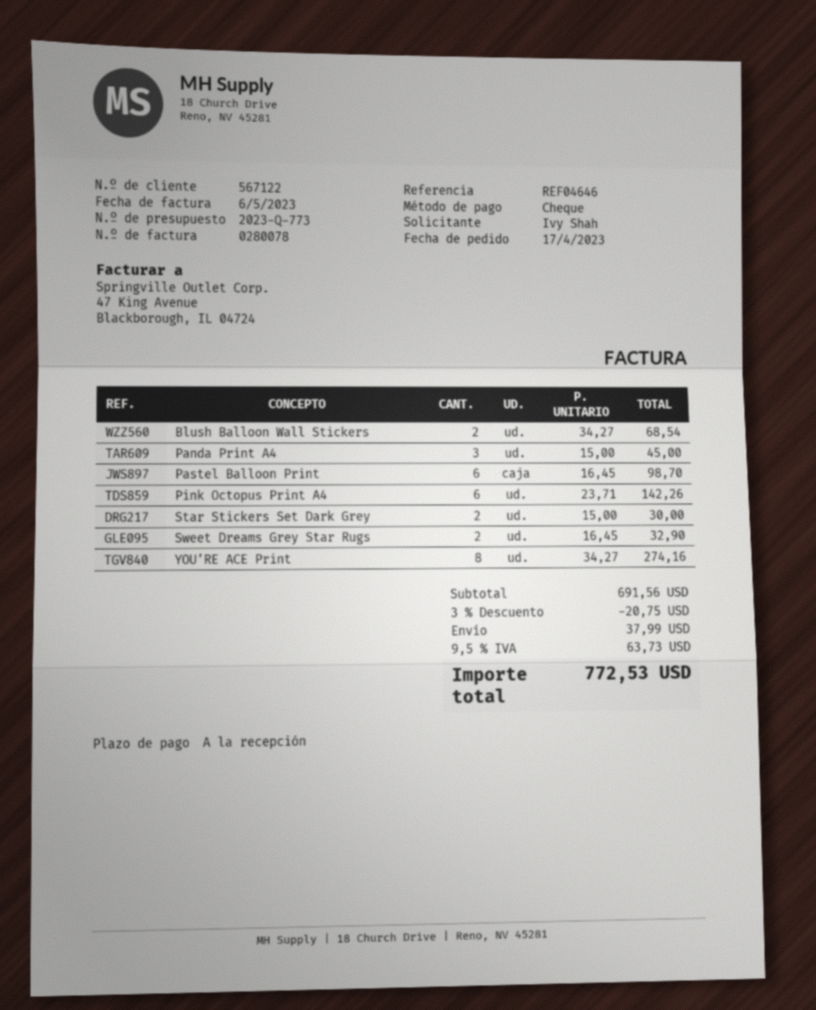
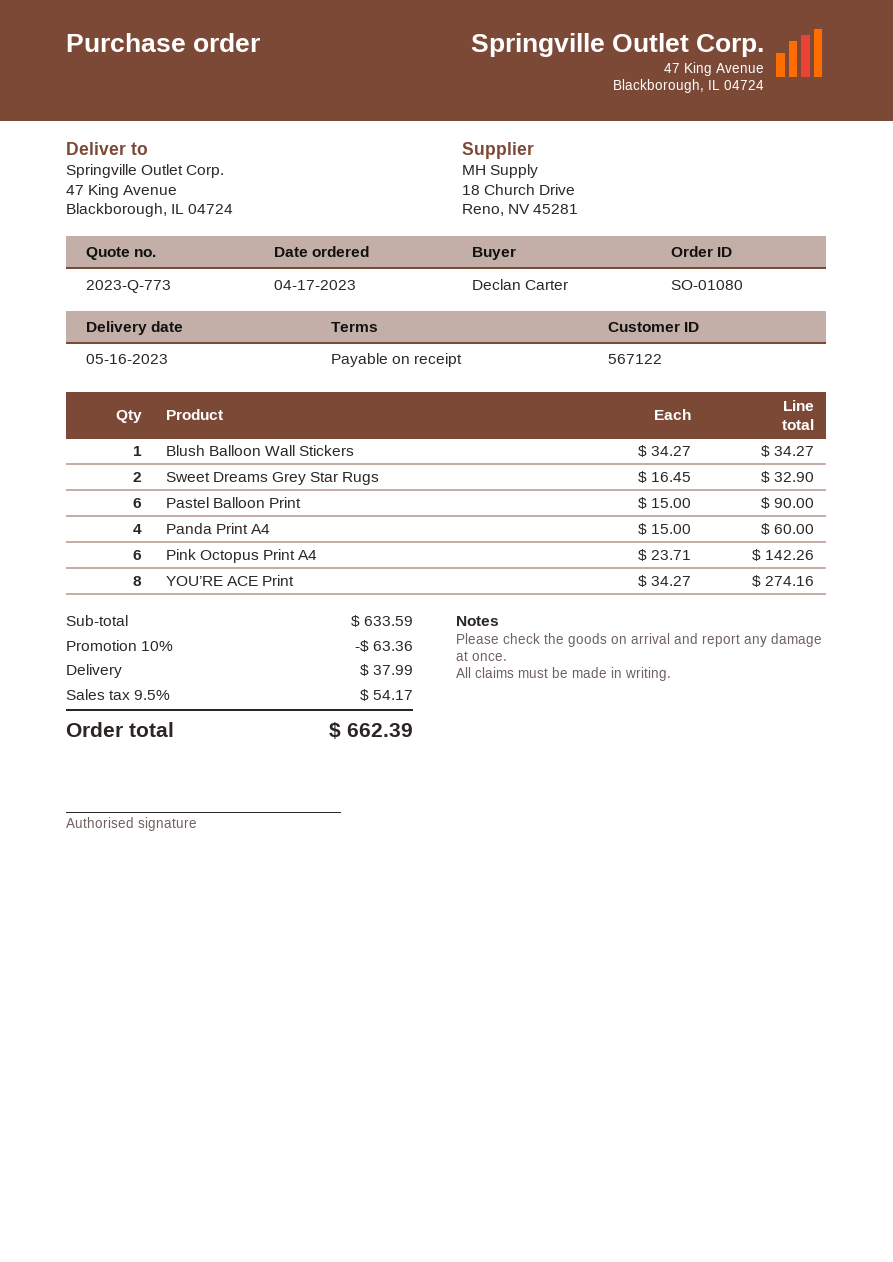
ordered by: Ivy Shah -> Declan Carter
Blush Balloon Wall Stickers: 2 x 34.27 = 68.54 -> 1 x 34.27 = 34.27
Panda Print A4: 3 x 15.00 = 45.00 -> 4 x 15.00 = 60.00
Pastel Balloon Print: 6 x 16.45 = 98.70 -> 6 x 15.00 = 90.00
Star Stickers Set Dark Grey: 2 x 15.00 = 30.00 -> none
subtotal: 691.56 -> 633.59
discount: 3% = 20.75 -> 10% = 63.36
tax: 9.5% = 63.73 -> 9.5% = 54.17
total: 772.53 -> 662.39

